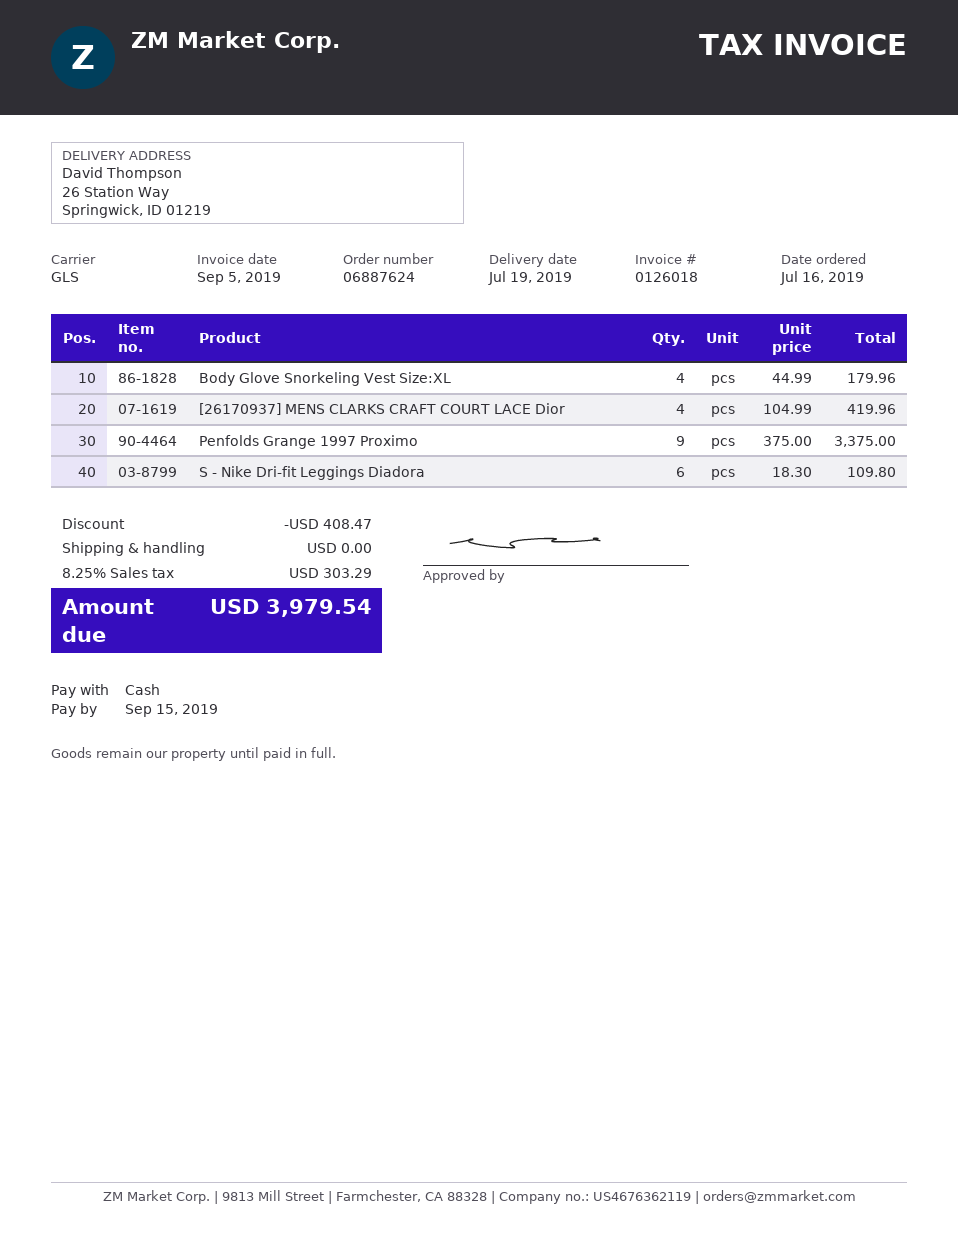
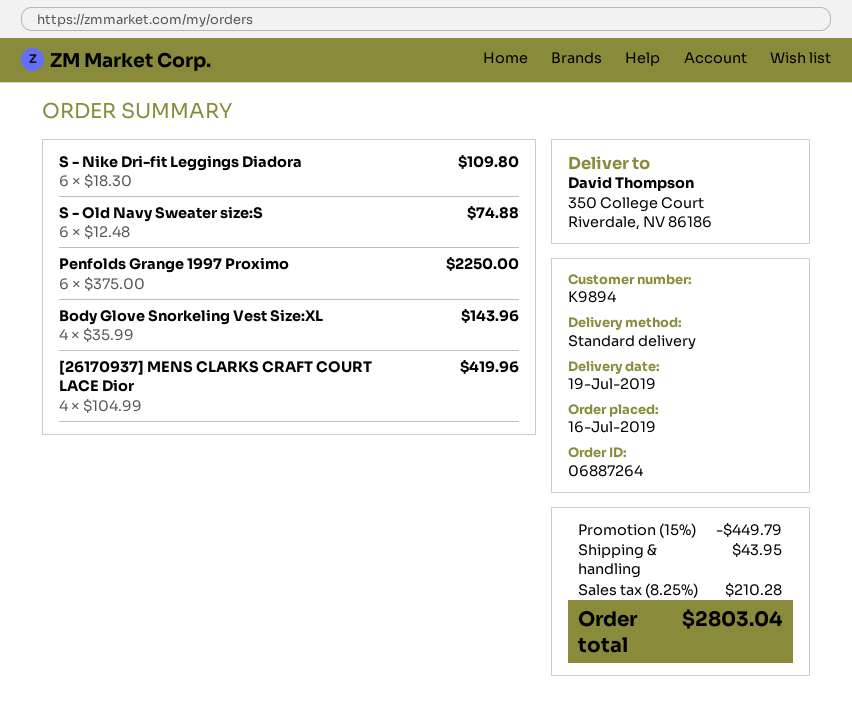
order number: 06887624 -> 06887264
shipping method: GLS -> standard
ship to: 26 Station Way, Springwick, ID 01219 -> 350 College Court, Riverdale, NV 86186
Body Glove Snorkeling Vest Size:XL: 4 x 44.99 = 179.96 -> 4 x 35.99 = 143.96
Penfolds Grange 1997 Proximo: 9 x 375.00 = 3375.00 -> 6 x 375.00 = 2250.00
S - Old Navy Sweater size:S: none -> 6 x 12.48 = 74.88
discount: 408.47 -> 449.79
shipping: 0.00 -> 43.95
tax: 8.25% = 303.29 -> 8.25% = 210.28
total: 3979.54 -> 2803.04

